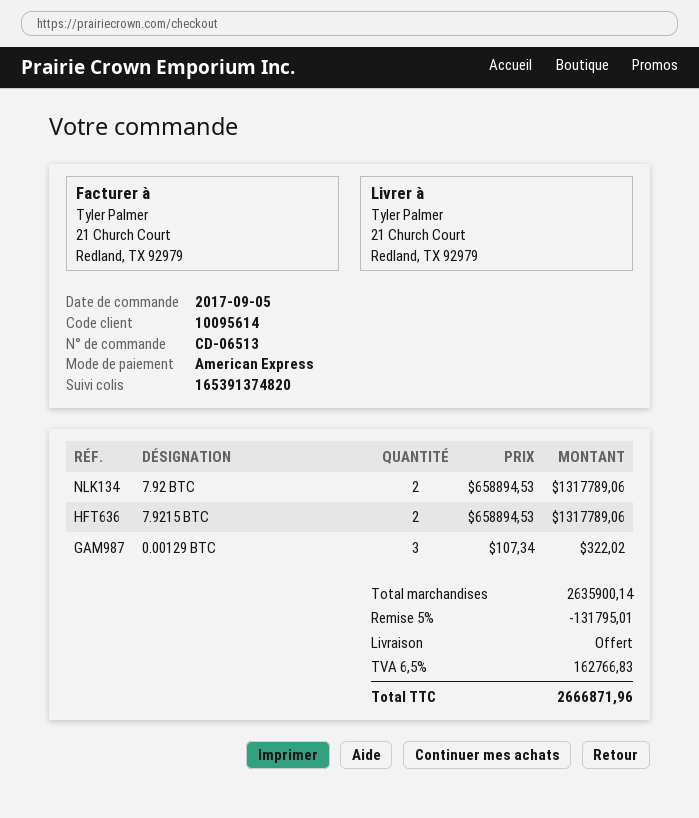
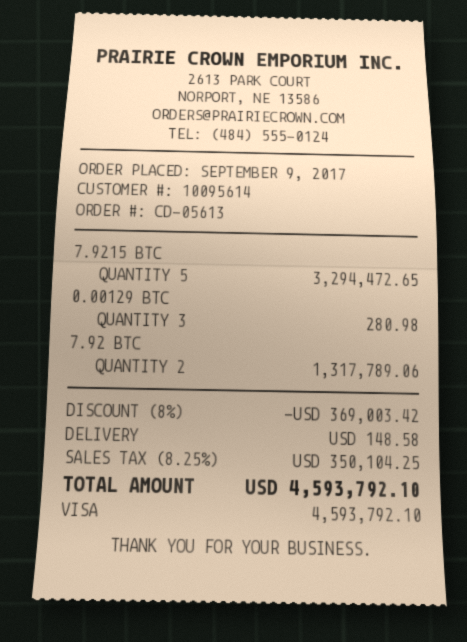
order number: CD-06513 -> CD-05613
order date: 2017-09-05 -> 2017-09-09
payment method: American Express -> Visa
7.9215 BTC: 2 for 1317789.06 -> 5 for 3294472.65
0.00129 BTC: 3 for 322.02 -> 3 for 280.98
discount: 5% = 131795.01 -> 8% = 369003.42
shipping: 0.00 -> 148.58
tax: 6.5% = 162766.83 -> 8.25% = 350104.25
total: 2666871.96 -> 4593792.10

